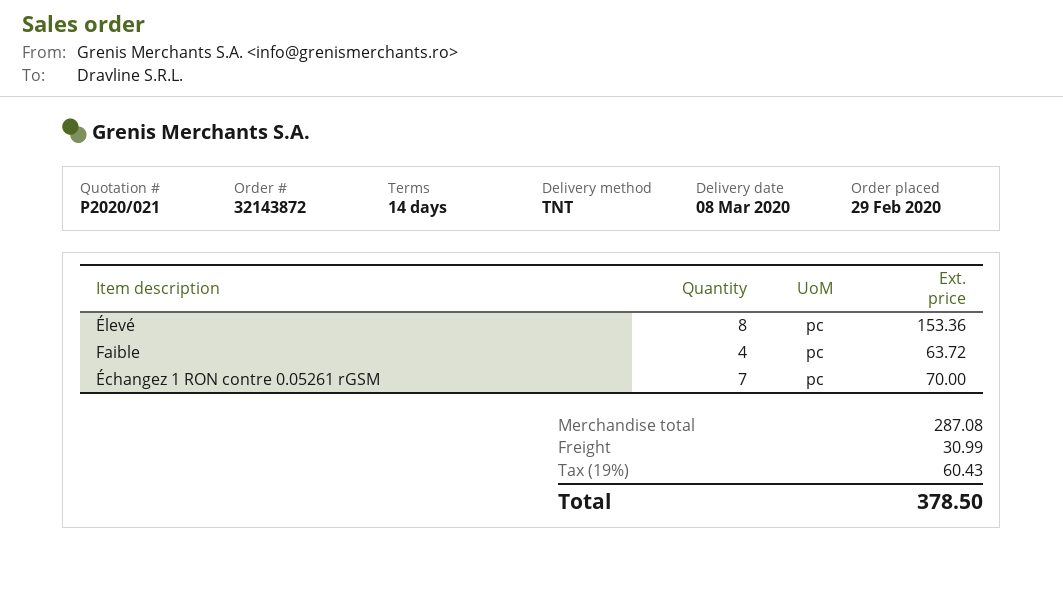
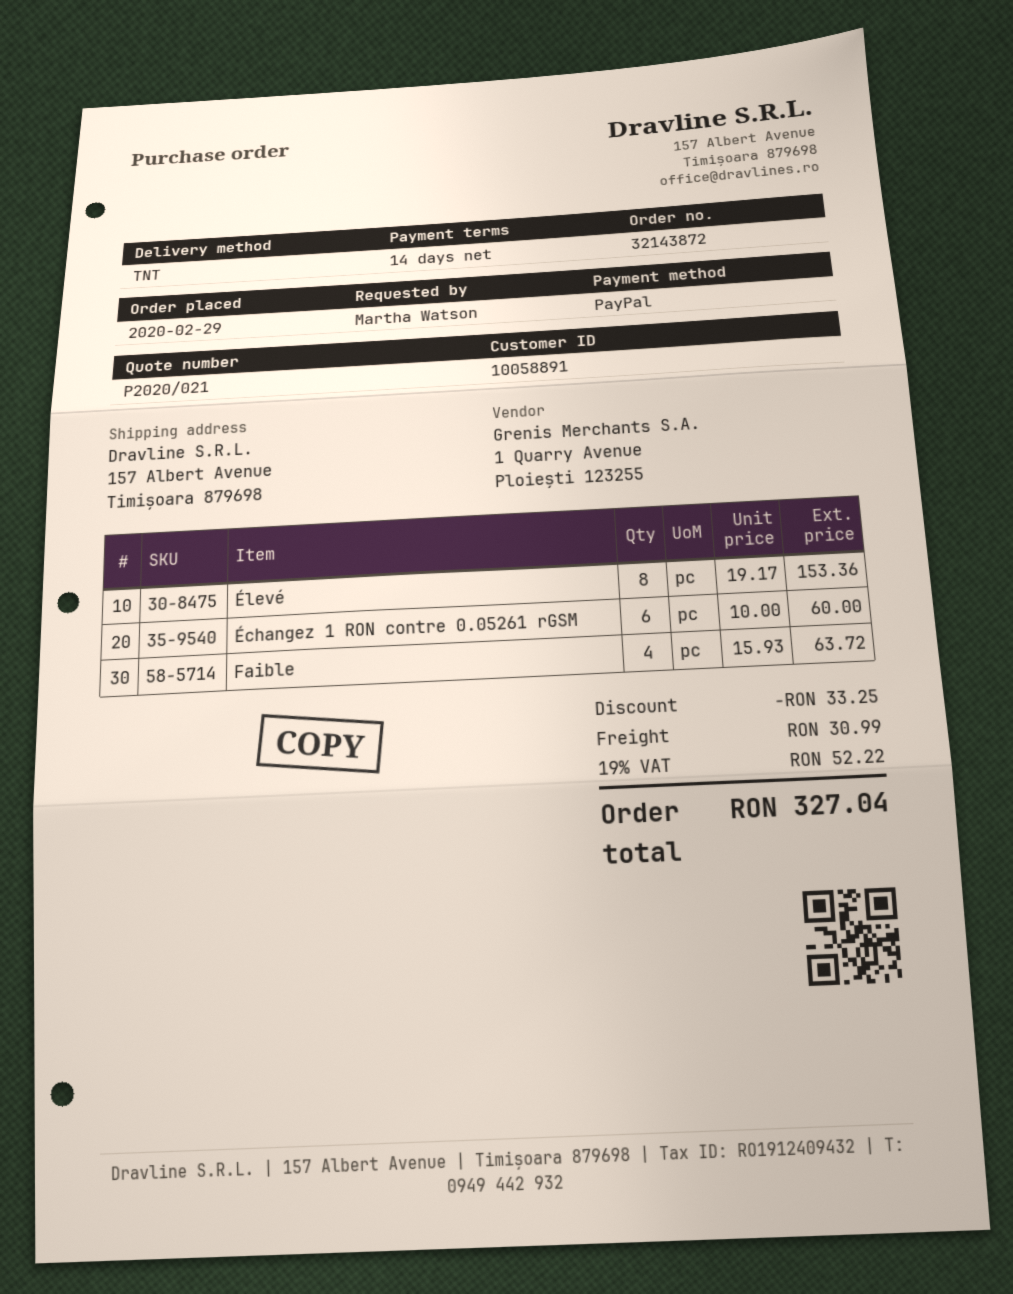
Échangez 1 RON contre 0.05261 rGSM: 7 for 70.00 -> 6 for 60.00
discount: none -> 33.25
tax: 19% = 60.43 -> 19% = 52.22
total: 378.50 -> 327.04

